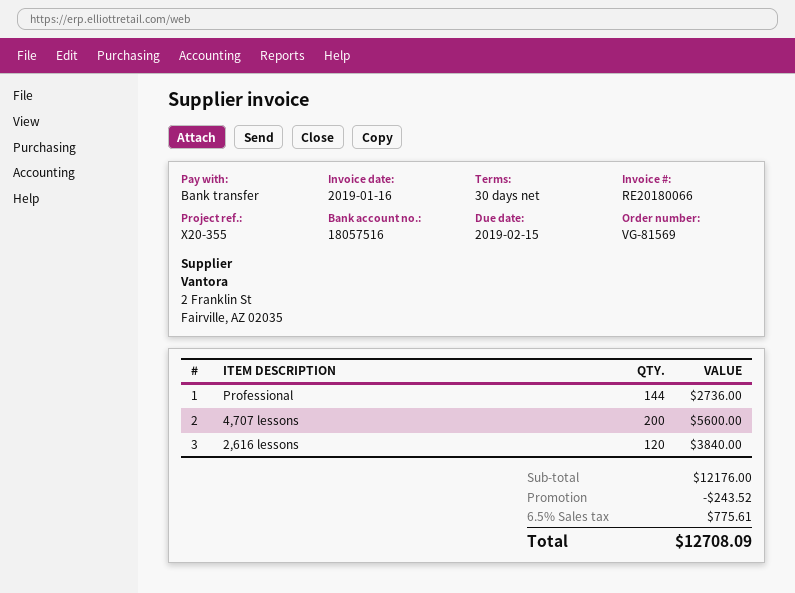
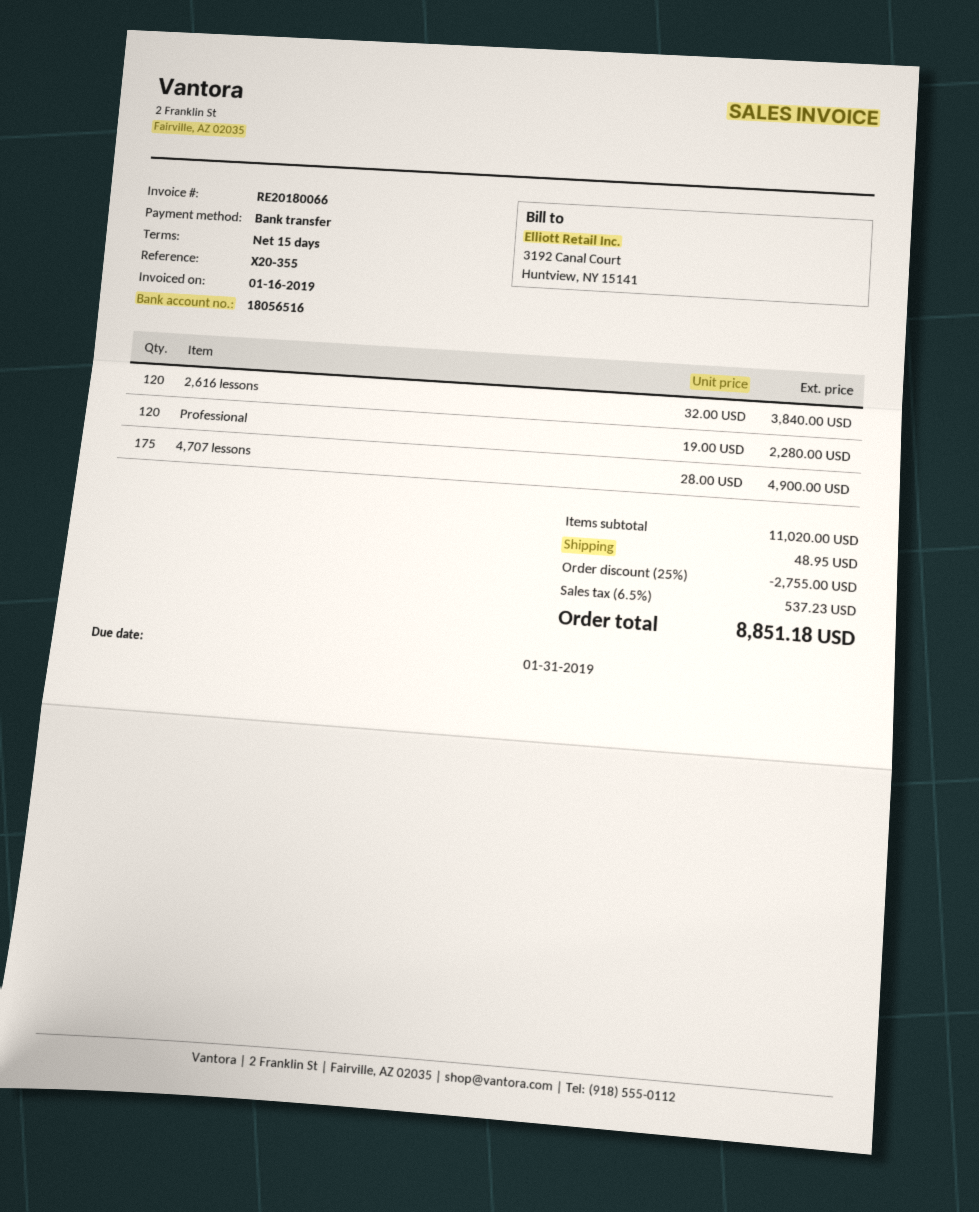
payment terms: 30 days -> 15 days
due date: 2019-02-15 -> 2019-01-31
bank account: 18057516 -> 18056516
Professional: 144 for 2736.00 -> 120 for 2280.00
4,707 lessons: 200 for 5600.00 -> 175 for 4900.00
subtotal: 12176.00 -> 11020.00
discount: 243.52 -> 2755.00
shipping: none -> 48.95
tax: 6.5% = 775.61 -> 6.5% = 537.23
total: 12708.09 -> 8851.18

